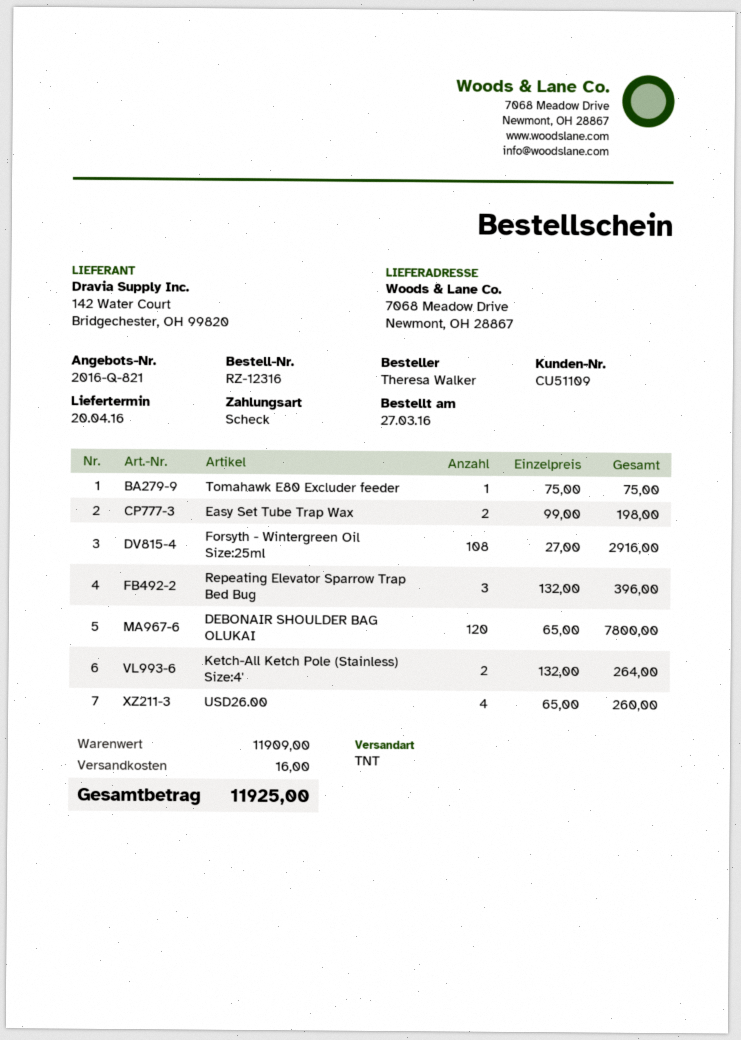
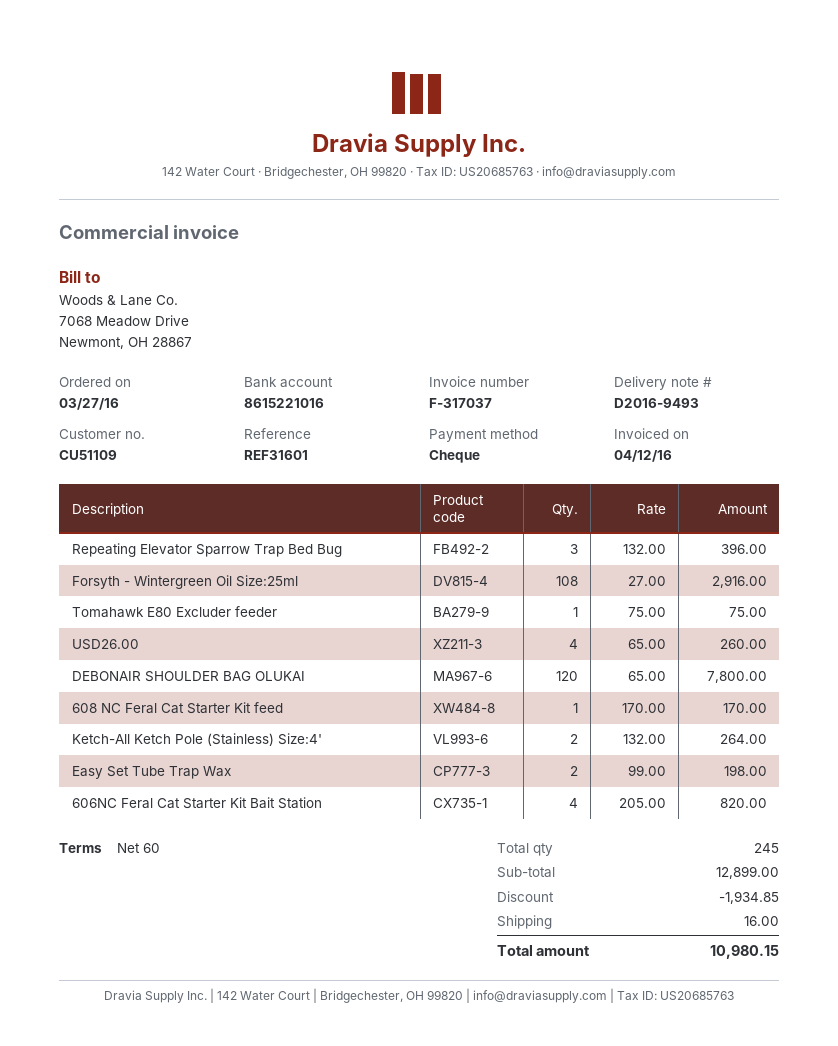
608 NC Feral Cat Starter Kit feed: none -> 1 x 170.00 = 170.00
606NC Feral Cat Starter Kit Bait Station: none -> 4 x 205.00 = 820.00
subtotal: 11909.00 -> 12899.00
discount: none -> 1934.85
total: 11925.00 -> 10980.15

